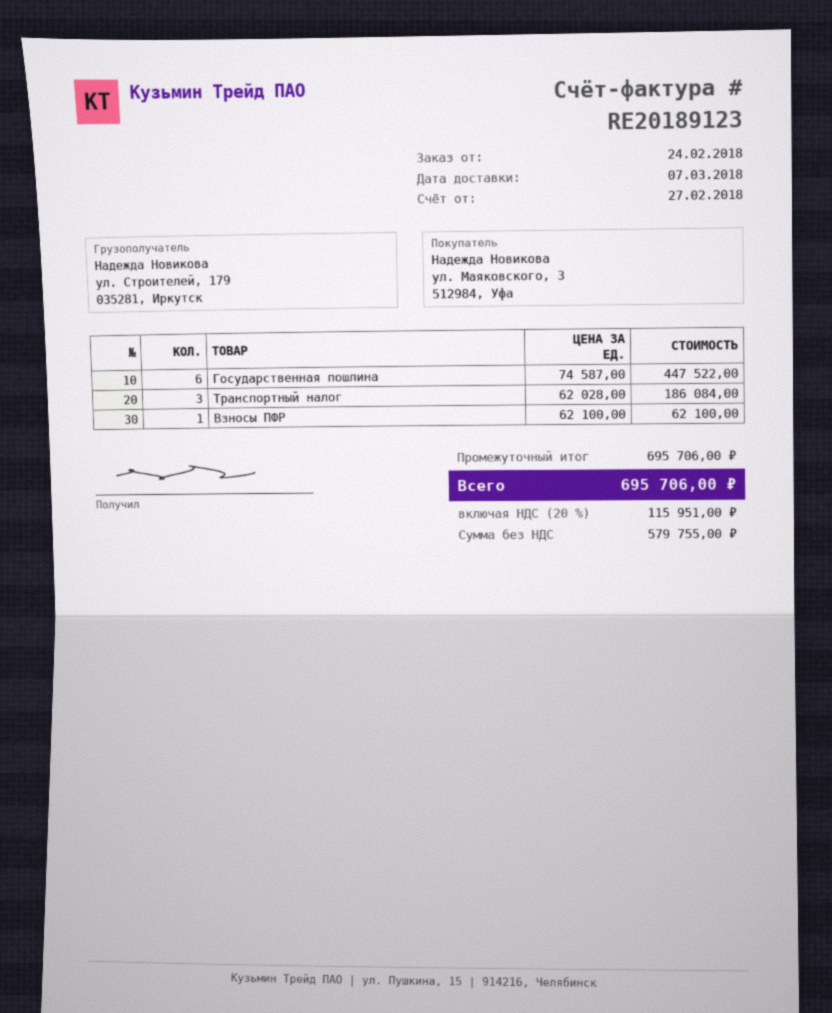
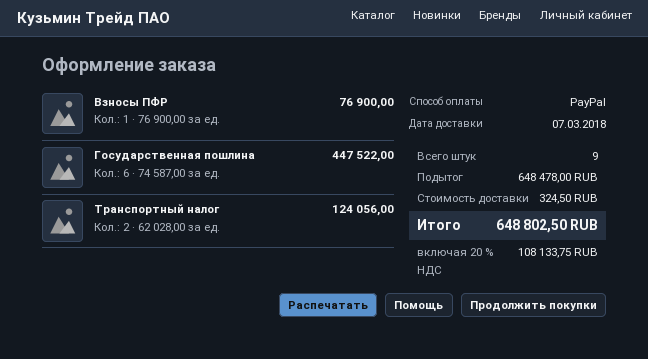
Транспортный налог: 3 x 62028.00 = 186084.00 -> 2 x 62028.00 = 124056.00
Взносы ПФР: 1 x 62100.00 = 62100.00 -> 1 x 76900.00 = 76900.00
subtotal: 695706.00 -> 648478.00
shipping: none -> 324.50
tax: 20% = 115951.00 -> 20% = 108133.75
total: 695706.00 -> 648802.50

